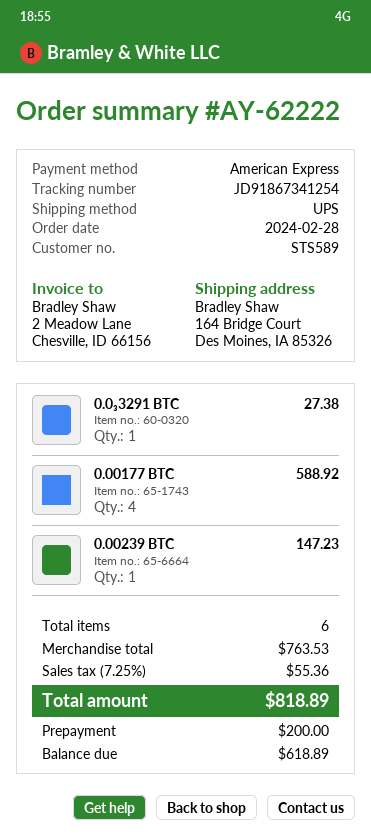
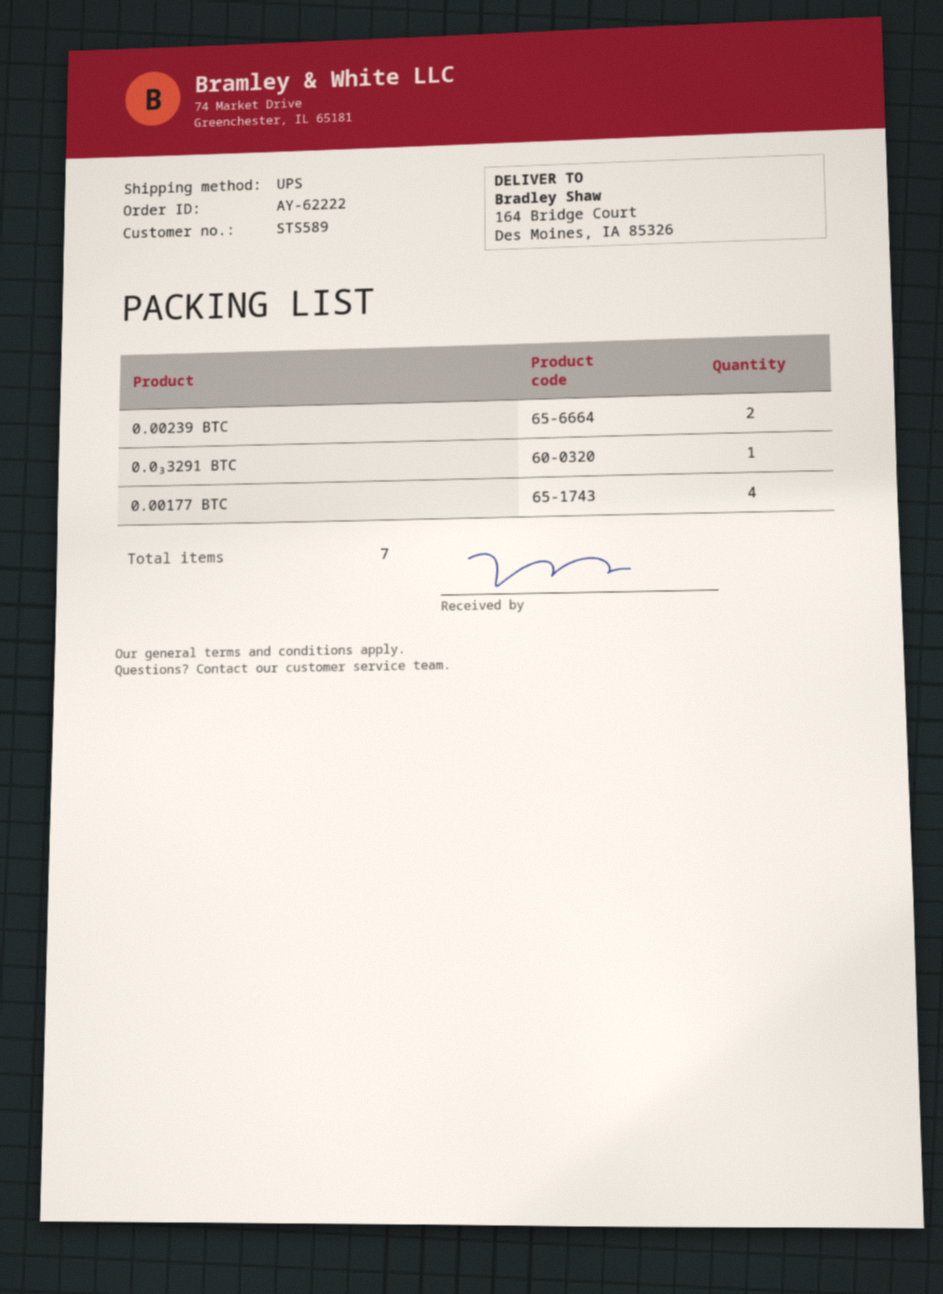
0.00239 BTC: 1 -> 2
total quantity: 6 -> 7

